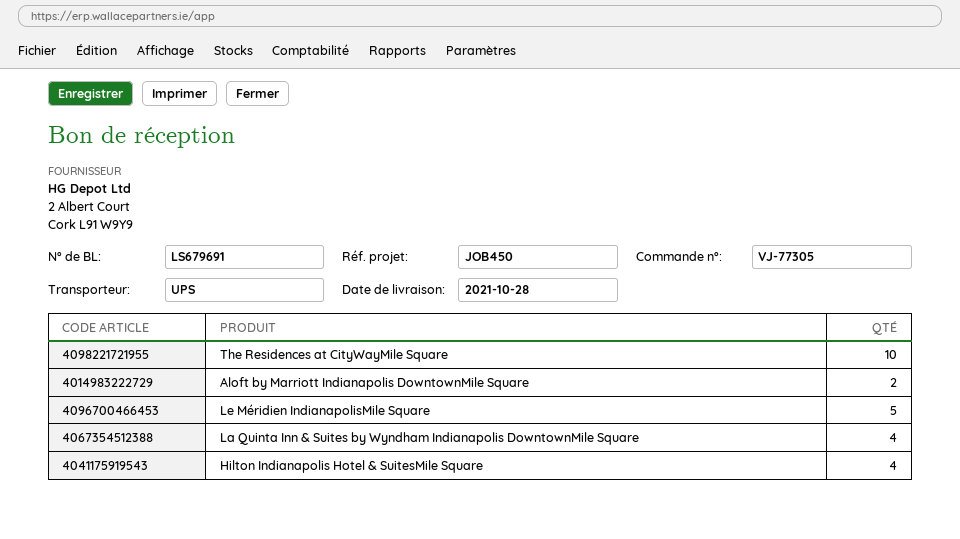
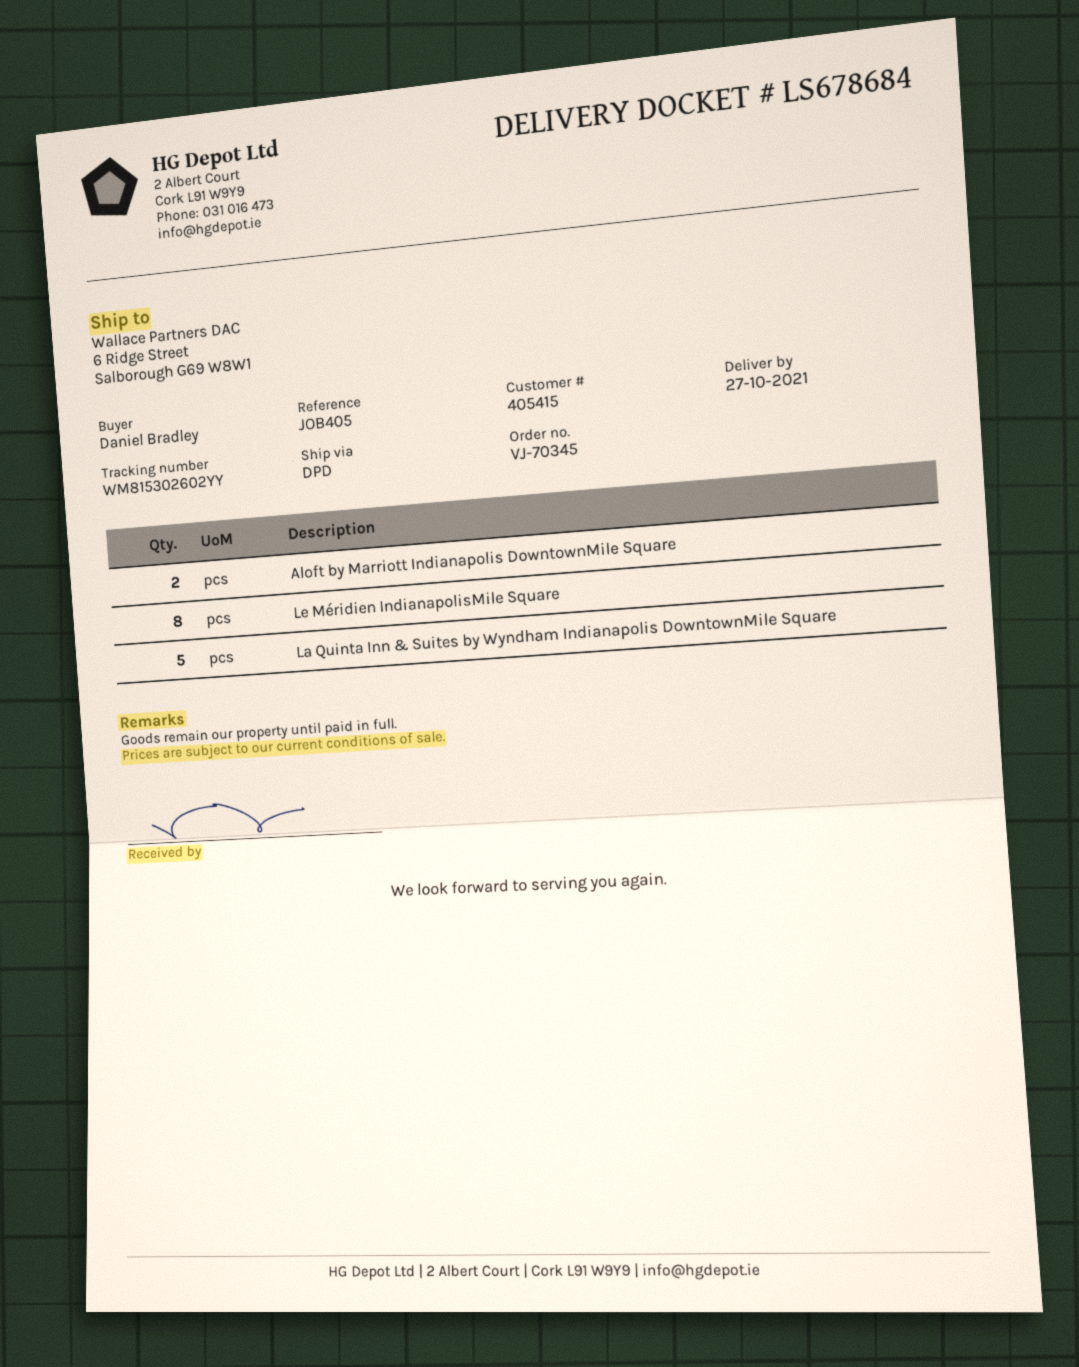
order number: VJ-77305 -> VJ-70345
delivery note number: LS679691 -> LS678684
delivery date: 2021-10-28 -> 2021-10-27
reference: JOB450 -> JOB405
shipping method: UPS -> DPD
The Residences at CityWayMile Square: 10 -> none
Le Méridien IndianapolisMile Square: 5 -> 8
La Quinta Inn & Suites by Wyndham Indianapolis DowntownMile Square: 4 -> 5
Hilton Indianapolis Hotel & SuitesMile Square: 4 -> none

